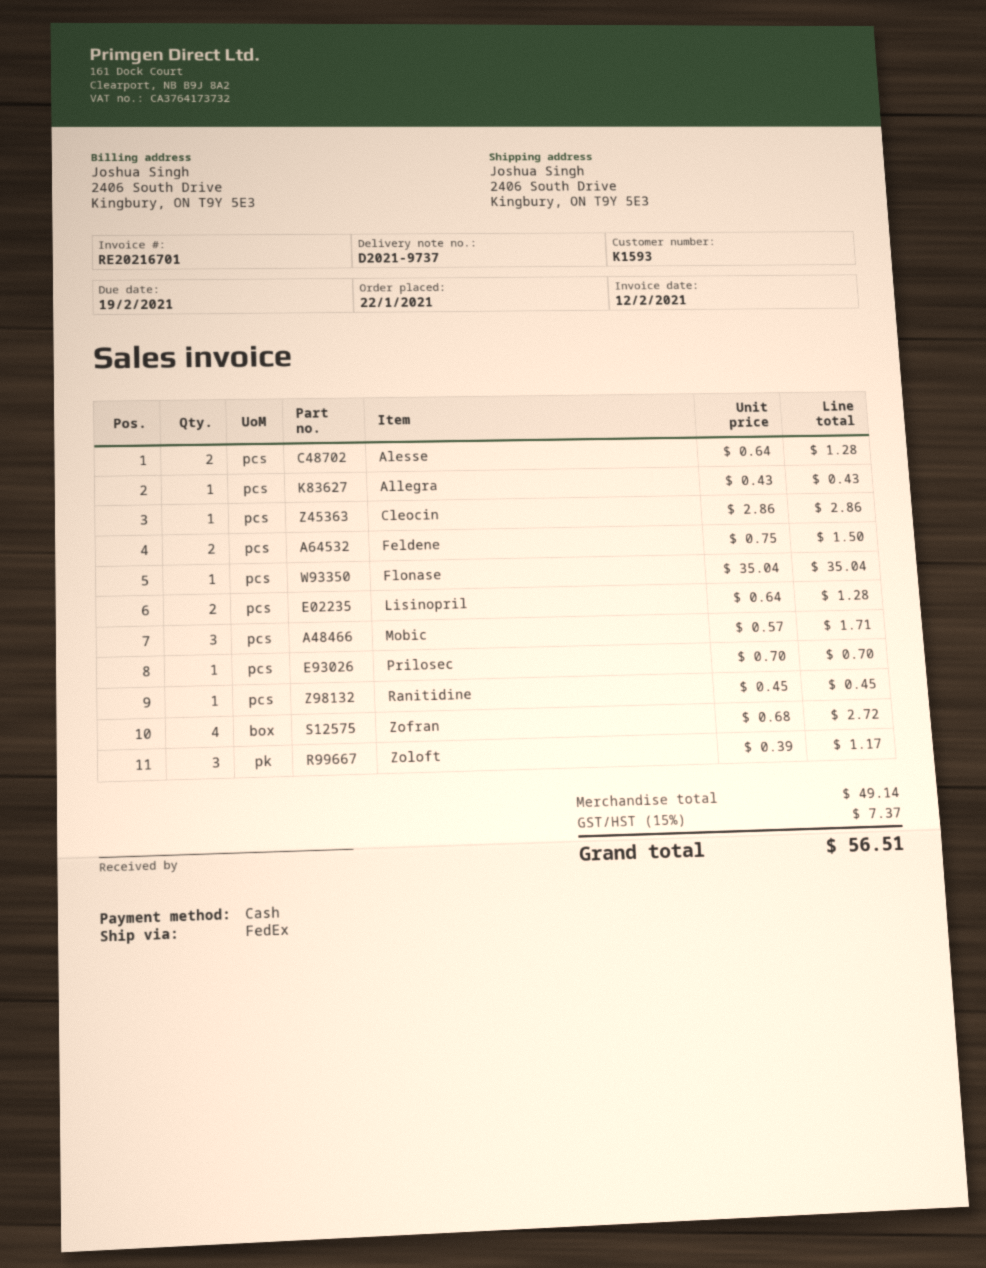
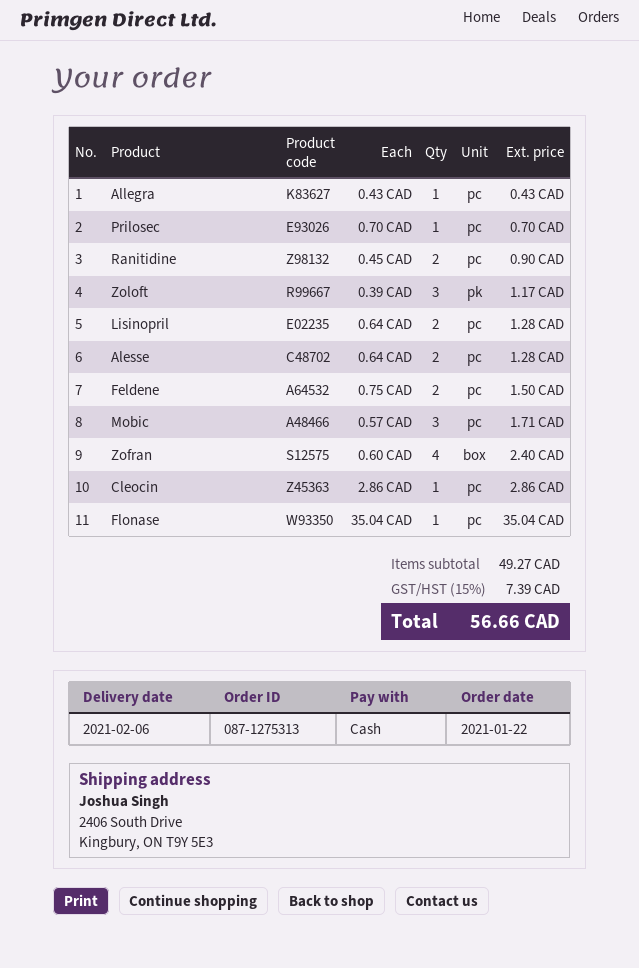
Ranitidine: 1 x 0.45 = 0.45 -> 2 x 0.45 = 0.90
Zofran: 4 x 0.68 = 2.72 -> 4 x 0.60 = 2.40
subtotal: 49.14 -> 49.27
tax: 15% = 7.37 -> 15% = 7.39
total: 56.51 -> 56.66

